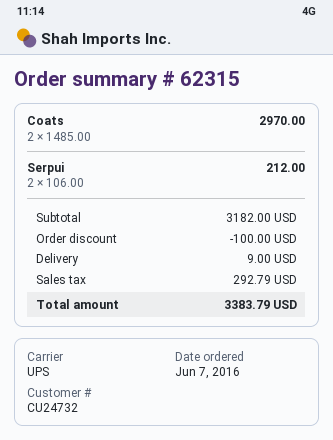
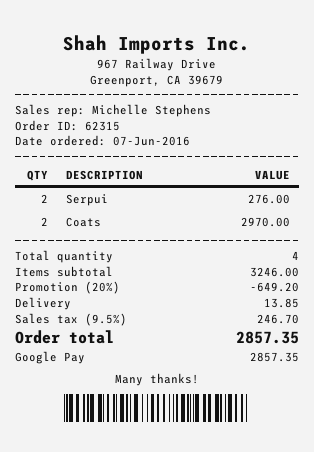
Serpui: 2 for 212.00 -> 2 for 276.00
subtotal: 3182.00 -> 3246.00
discount: 100.00 -> 649.20
shipping: 9.00 -> 13.85
tax: 292.79 -> 246.70
total: 3383.79 -> 2857.35

